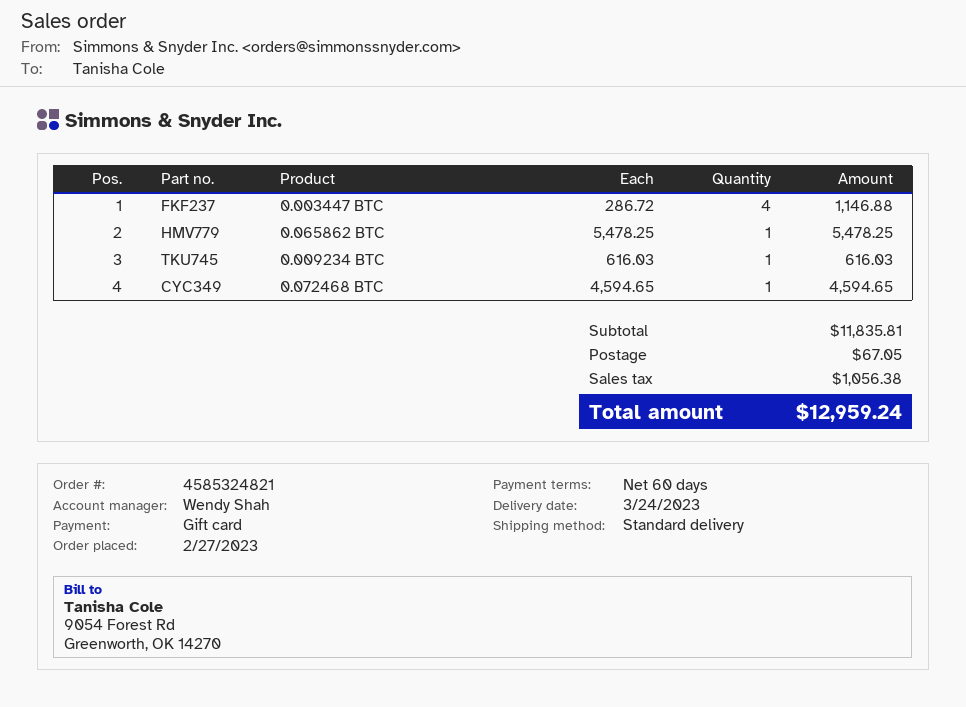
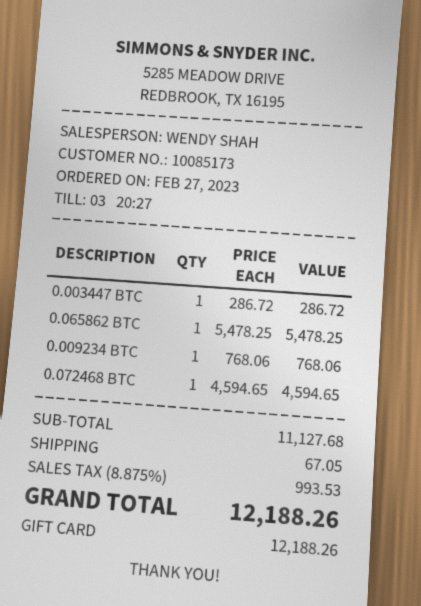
0.003447 BTC: 4 x 286.72 = 1146.88 -> 1 x 286.72 = 286.72
0.009234 BTC: 1 x 616.03 = 616.03 -> 1 x 768.06 = 768.06
subtotal: 11835.81 -> 11127.68
tax: 1056.38 -> 993.53
total: 12959.24 -> 12188.26

